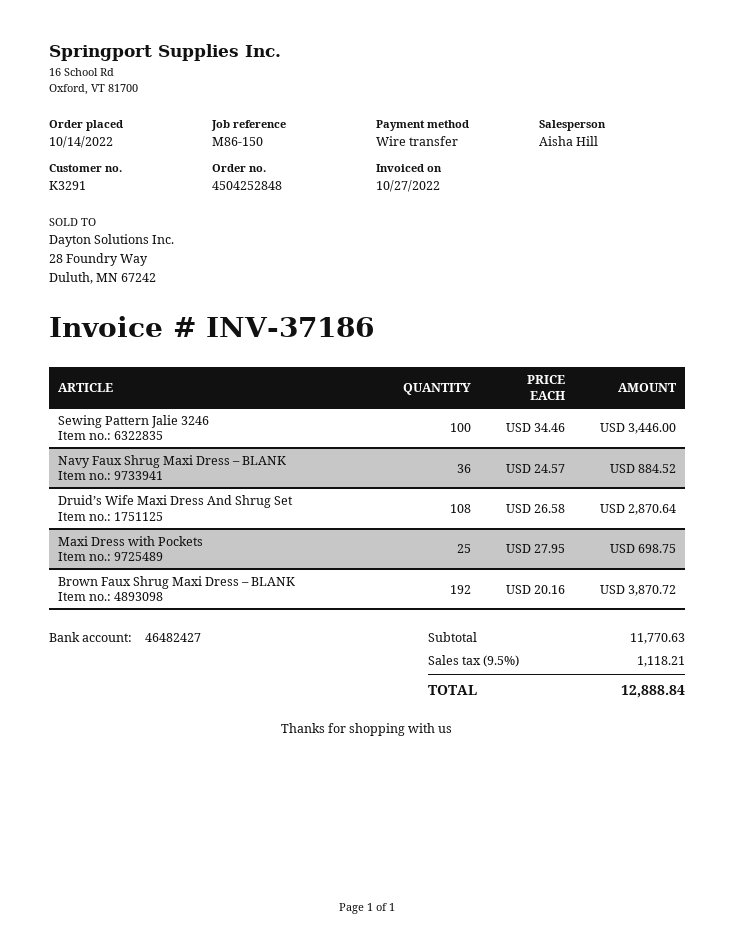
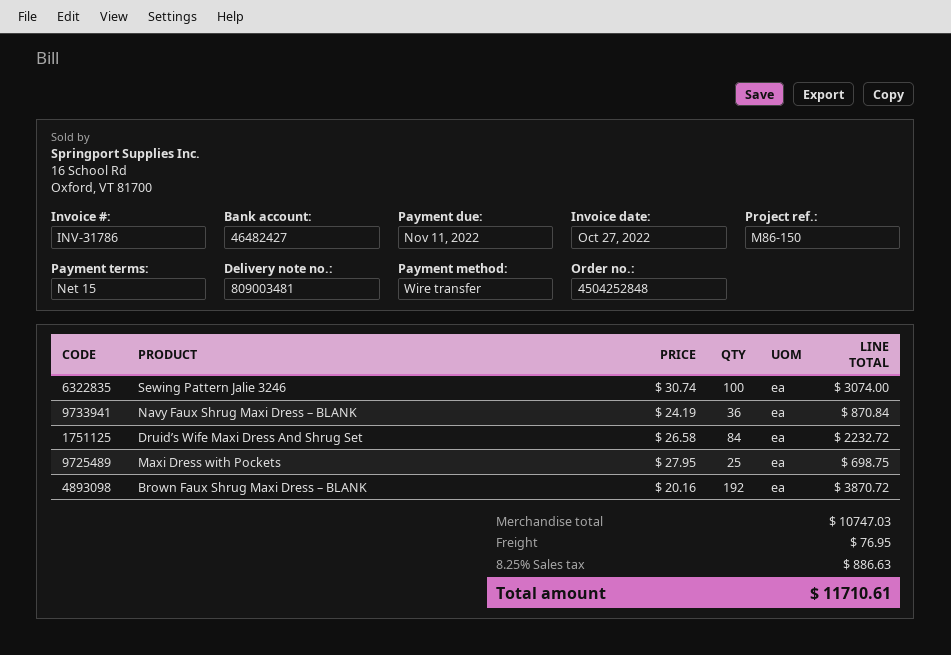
invoice number: INV-37186 -> INV-31786
Sewing Pattern Jalie 3246: 100 x 34.46 = 3446.00 -> 100 x 30.74 = 3074.00
Navy Faux Shrug Maxi Dress – BLANK: 36 x 24.57 = 884.52 -> 36 x 24.19 = 870.84
Druid’s Wife Maxi Dress And Shrug Set: 108 x 26.58 = 2870.64 -> 84 x 26.58 = 2232.72
subtotal: 11770.63 -> 10747.03
shipping: none -> 76.95
tax: 9.5% = 1118.21 -> 8.25% = 886.63
total: 12888.84 -> 11710.61

